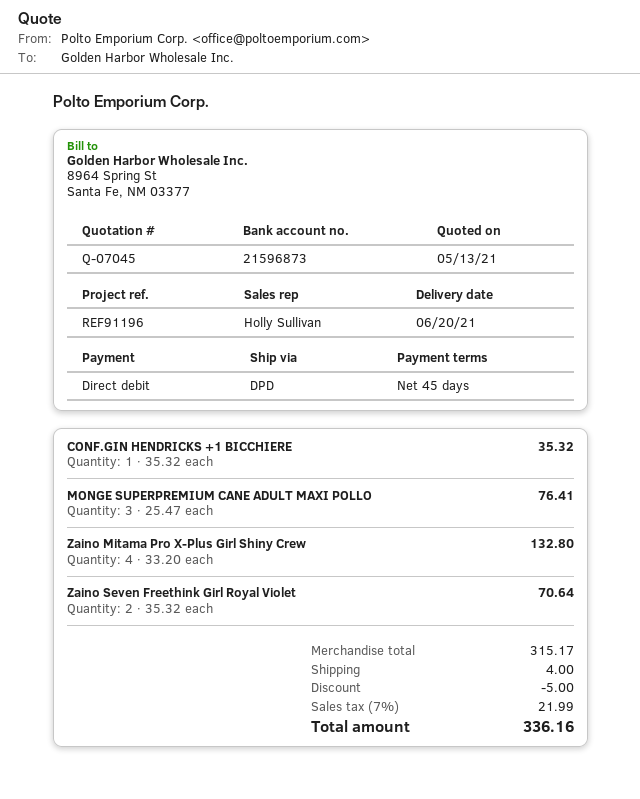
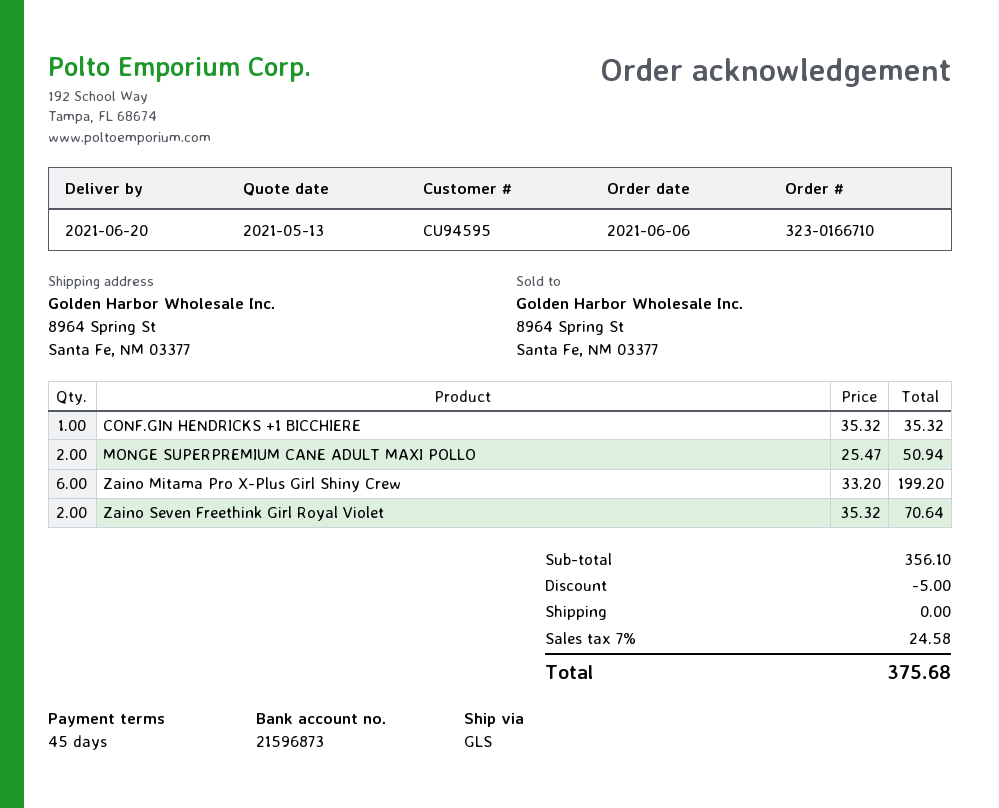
shipping method: DPD -> GLS
MONGE SUPERPREMIUM CANE ADULT MAXI POLLO: 3 x 25.47 = 76.41 -> 2 x 25.47 = 50.94
Zaino Mitama Pro X-Plus Girl Shiny Crew: 4 x 33.20 = 132.80 -> 6 x 33.20 = 199.20
subtotal: 315.17 -> 356.10
shipping: 4.00 -> 0.00
tax: 7% = 21.99 -> 7% = 24.58
total: 336.16 -> 375.68

